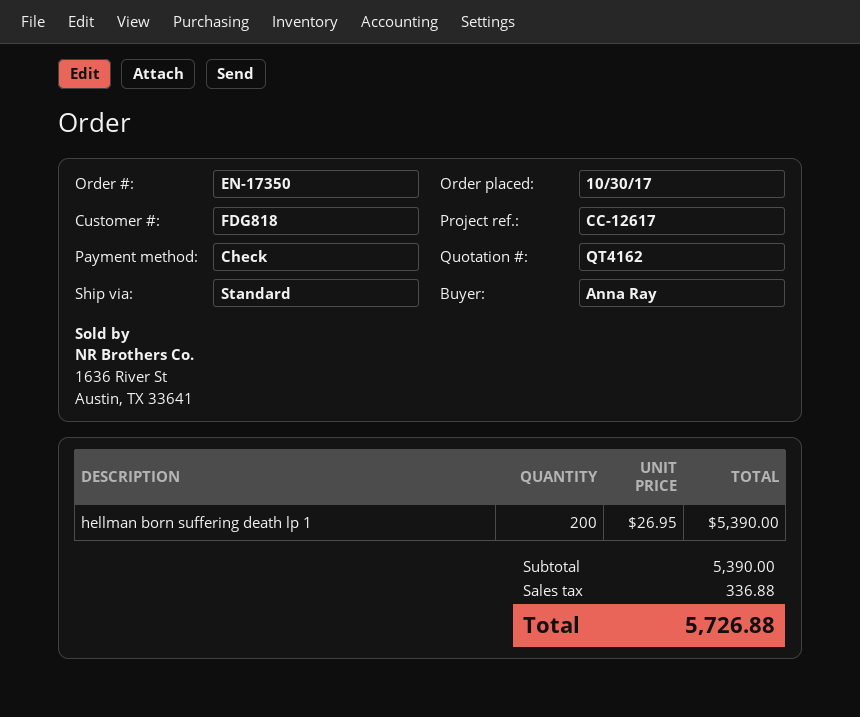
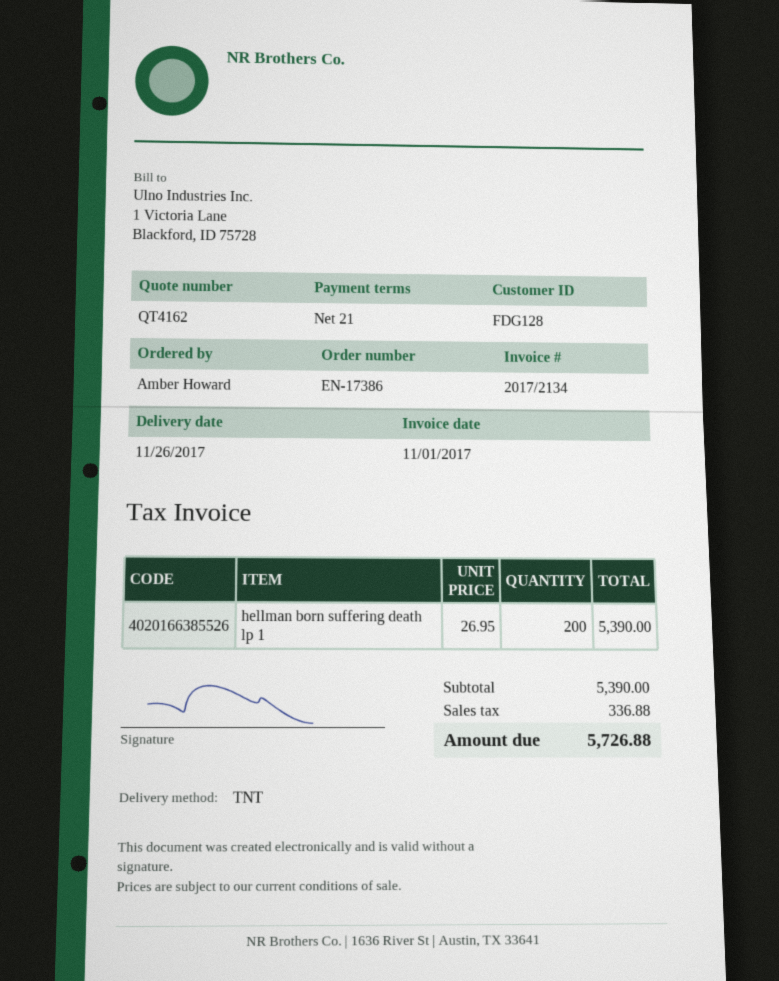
order number: EN-17350 -> EN-17386
customer number: FDG818 -> FDG128
ordered by: Anna Ray -> Amber Howard
shipping method: standard -> TNT

